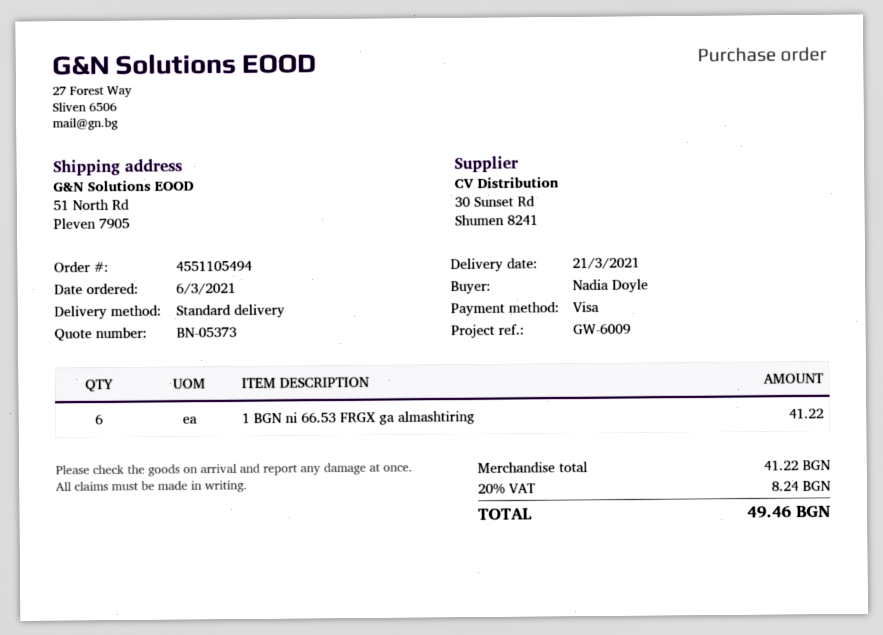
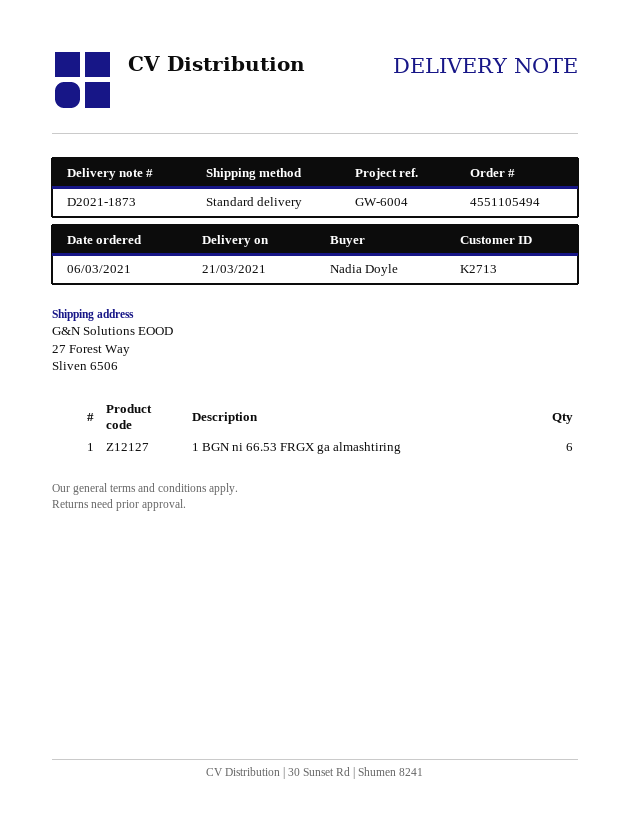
reference: GW-6009 -> GW-6004
ship to: 51 North Rd, Pleven 7905 -> 27 Forest Way, Sliven 6506

